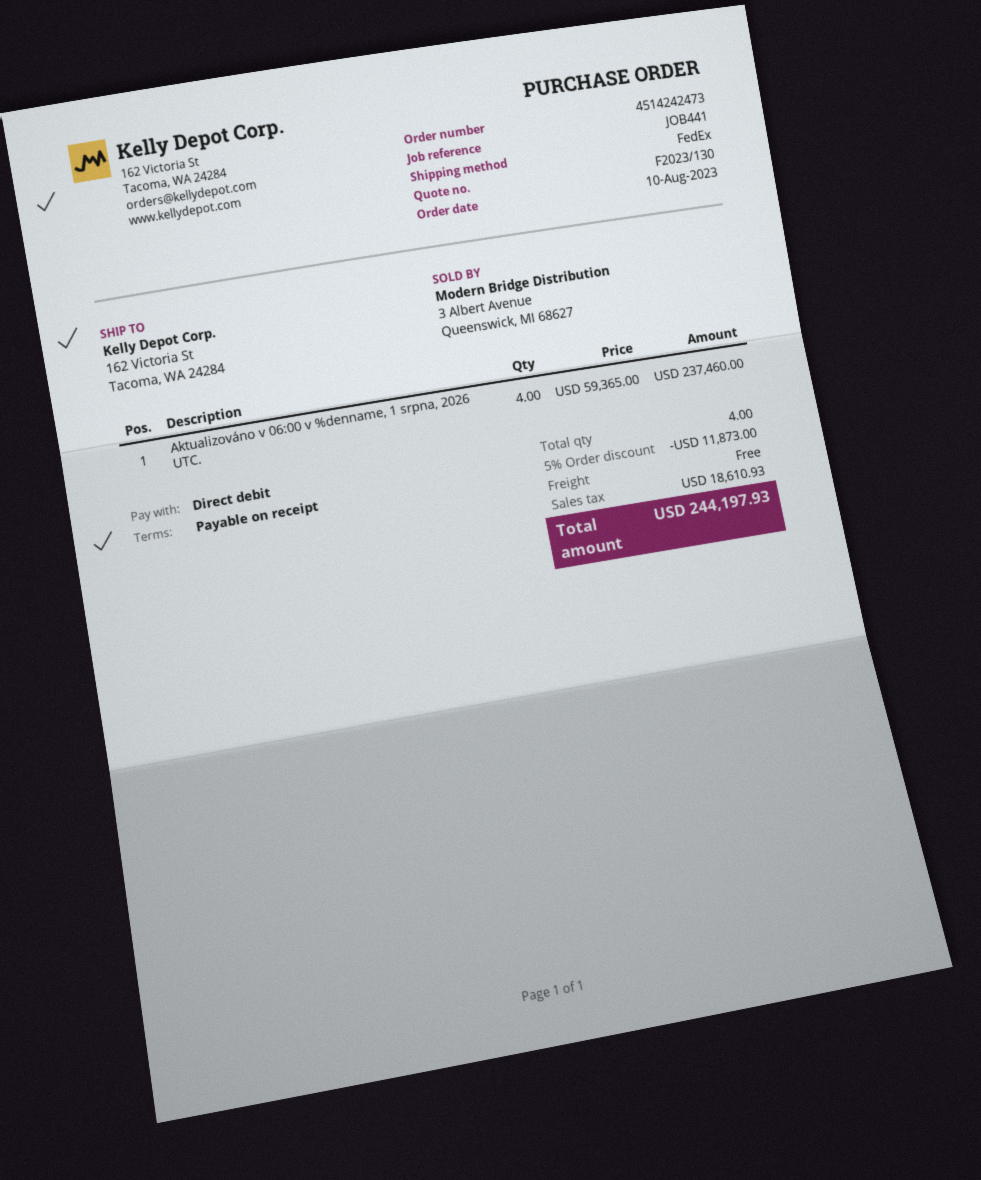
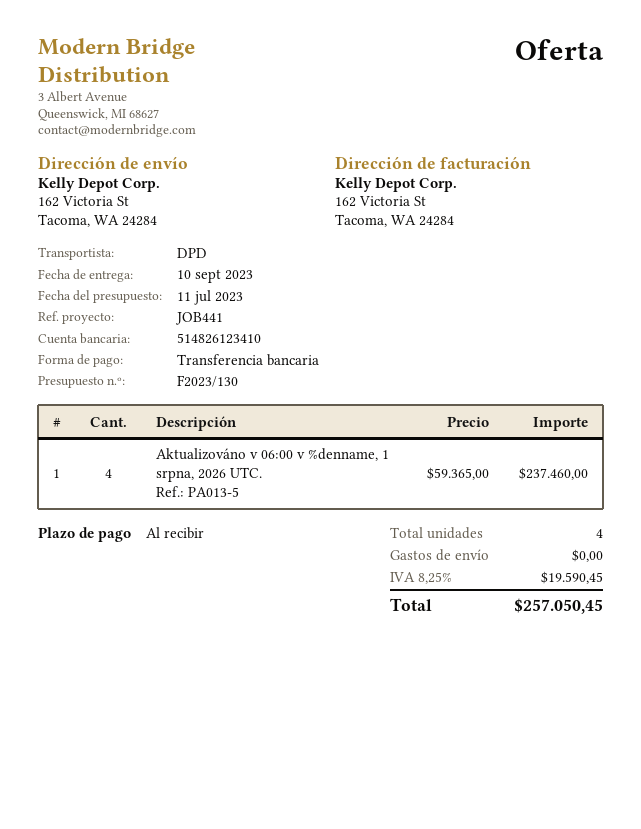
payment method: direct debit -> bank transfer
shipping method: FedEx -> DPD
discount: 5% = 11873.00 -> none
tax: 18610.93 -> 19590.45
total: 244197.93 -> 257050.45

